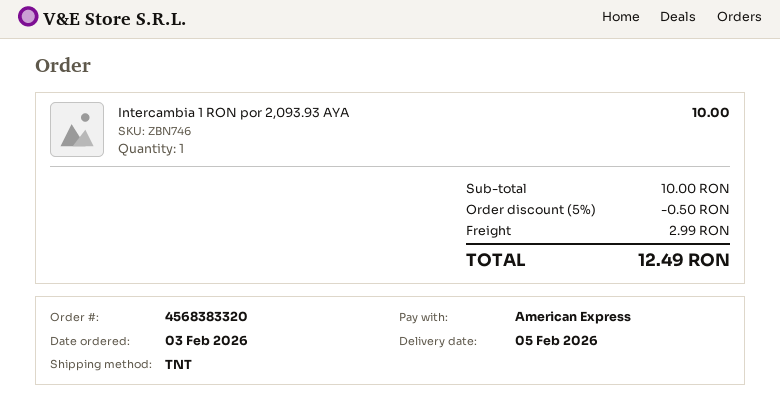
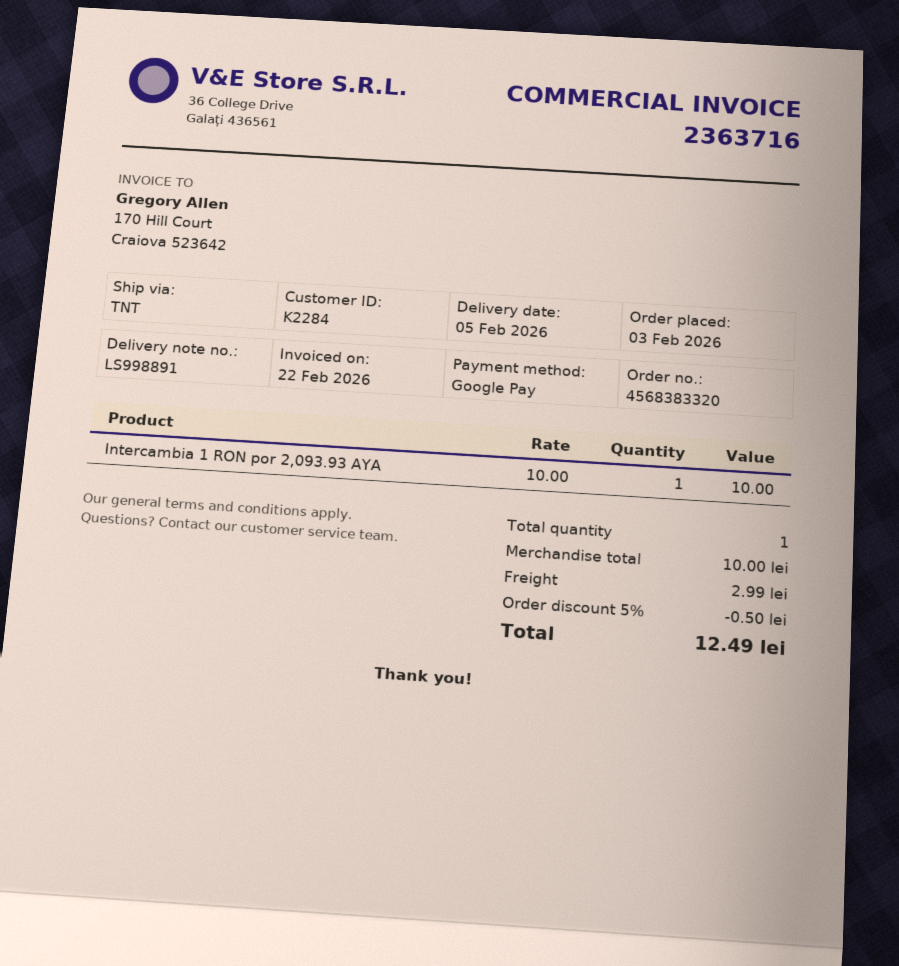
payment method: American Express -> Google Pay

